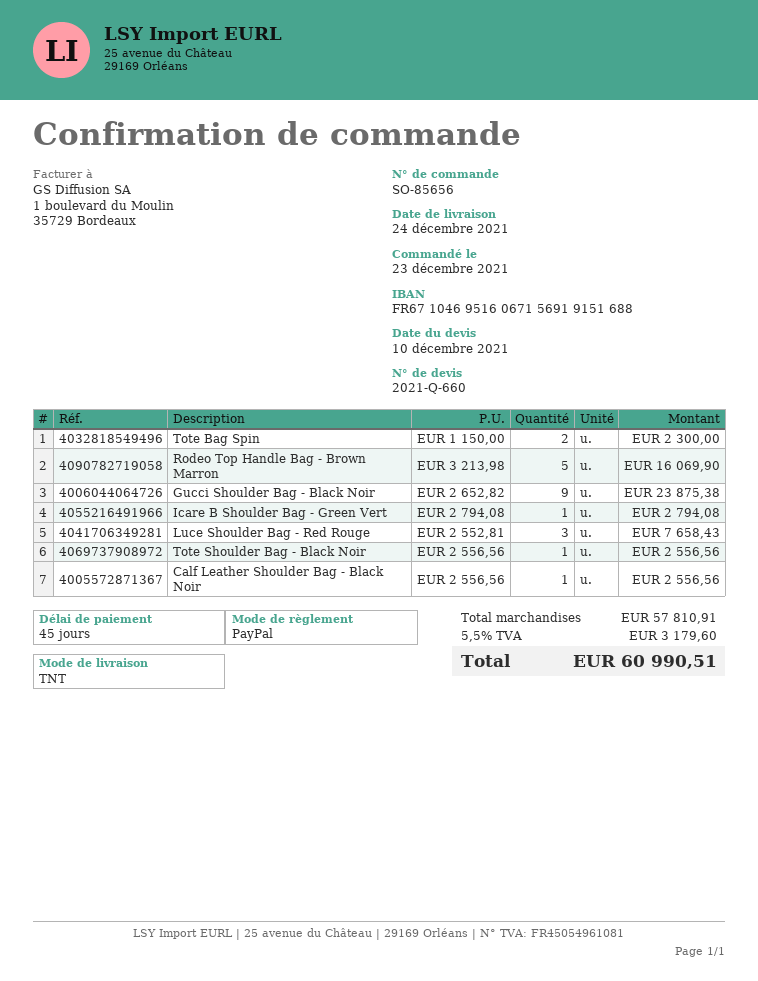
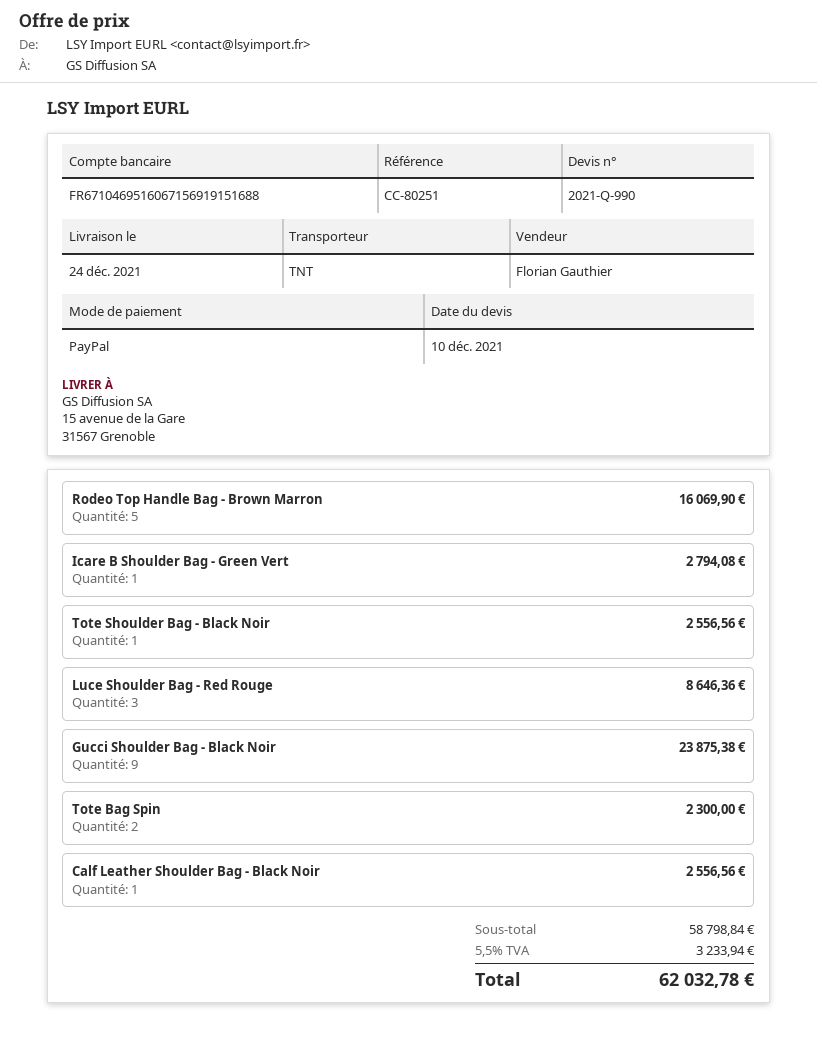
quote number: 2021-Q-660 -> 2021-Q-990
Luce Shoulder Bag - Red Rouge: 3 for 7658.43 -> 3 for 8646.36
subtotal: 57810.91 -> 58798.84
tax: 5.5% = 3179.60 -> 5.5% = 3233.94
total: 60990.51 -> 62032.78

